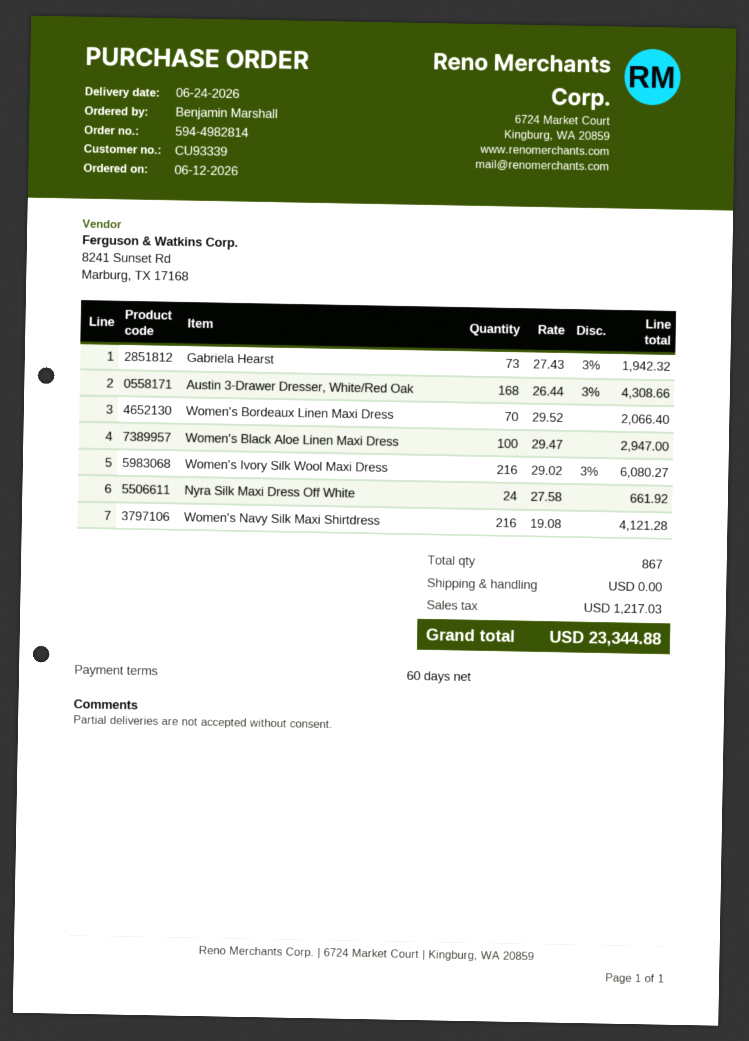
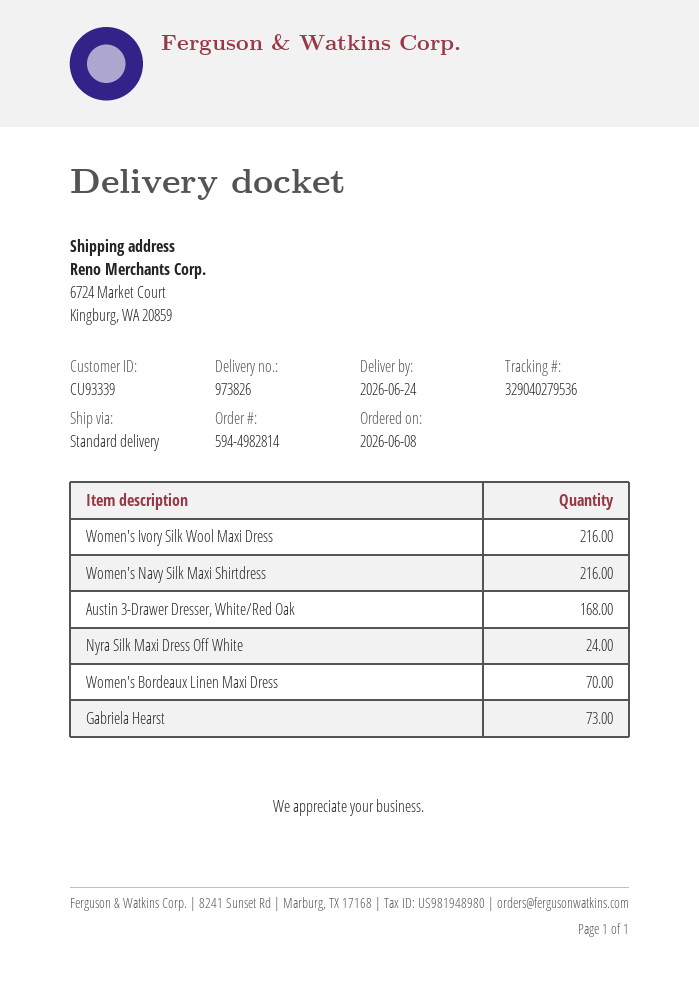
order date: 2026-06-12 -> 2026-06-08
Women's Black Aloe Linen Maxi Dress: 100 -> none

